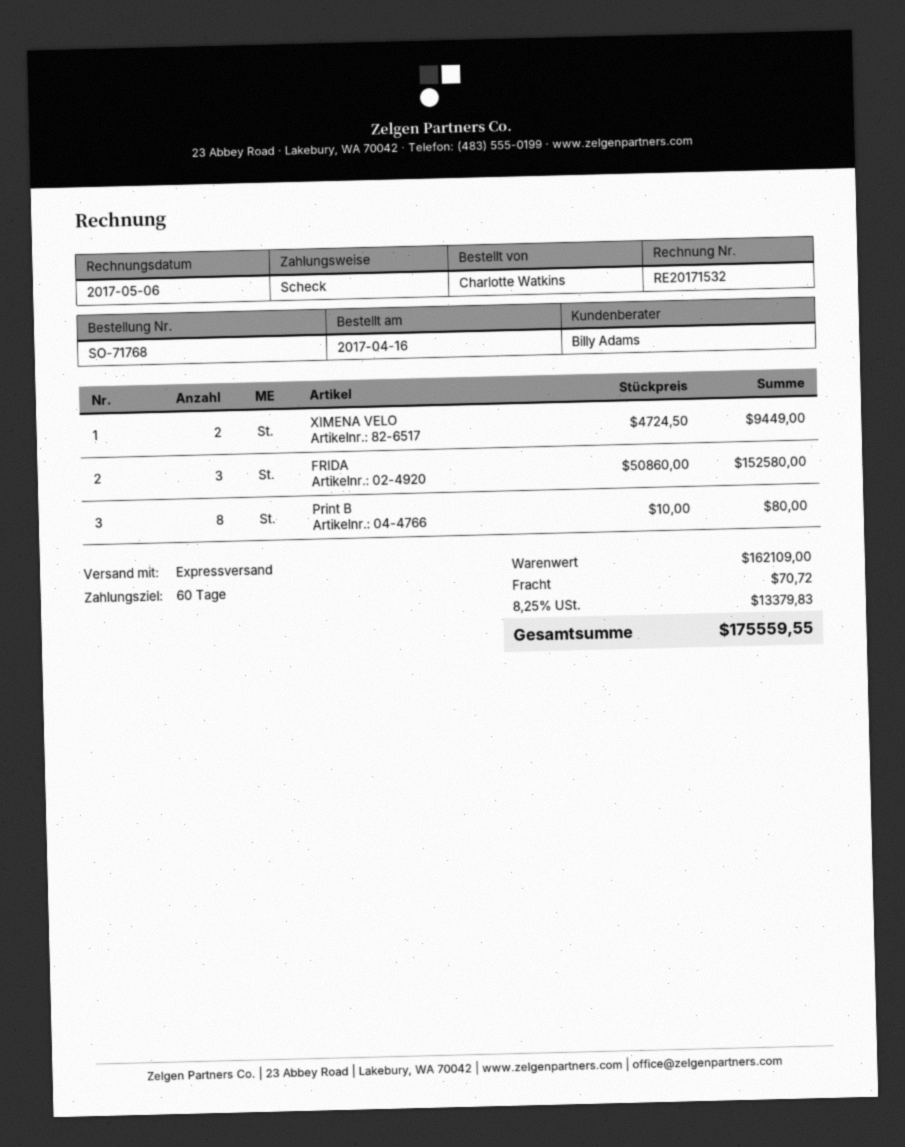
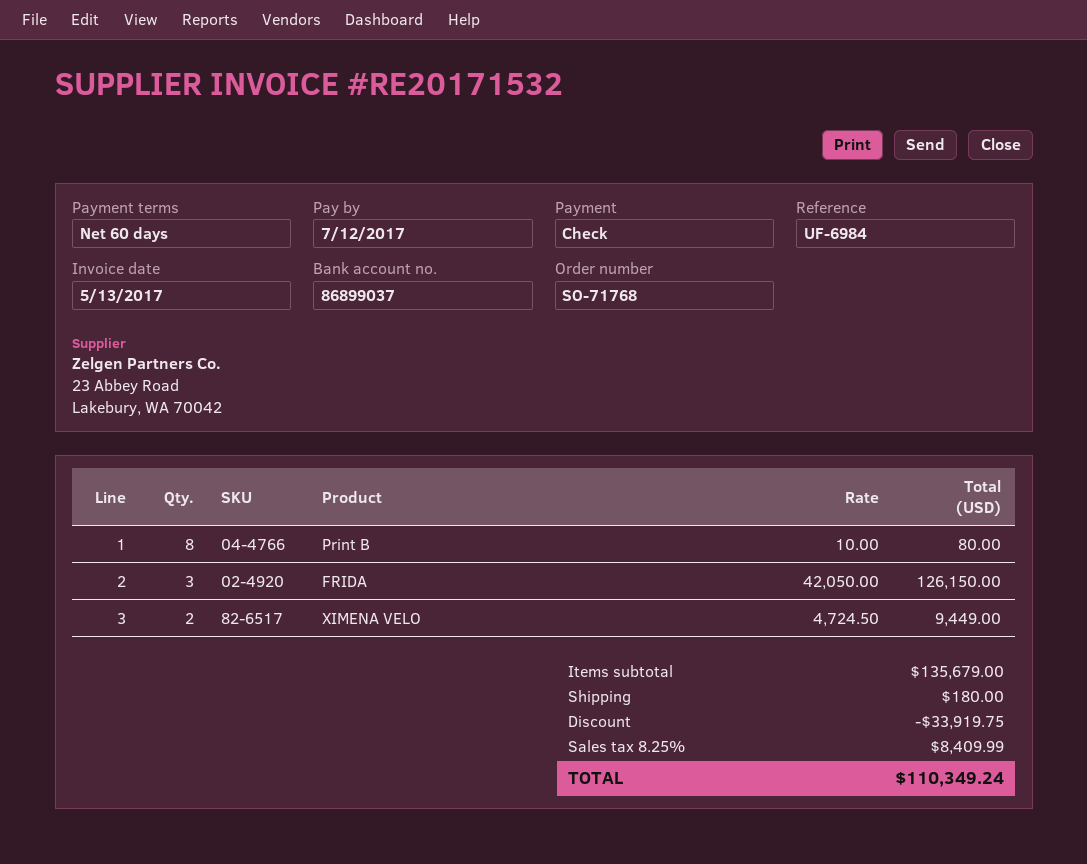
invoice date: 2017-05-06 -> 2017-05-13
FRIDA: 3 x 50860.00 = 152580.00 -> 3 x 42050.00 = 126150.00
subtotal: 162109.00 -> 135679.00
discount: none -> 33919.75
shipping: 70.72 -> 180.00
tax: 8.25% = 13379.83 -> 8.25% = 8409.99
total: 175559.55 -> 110349.24

